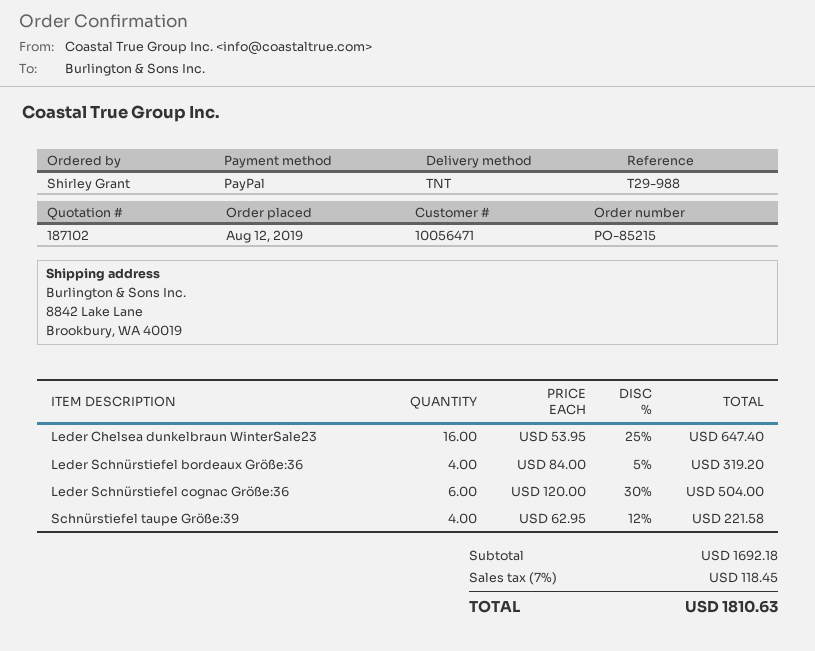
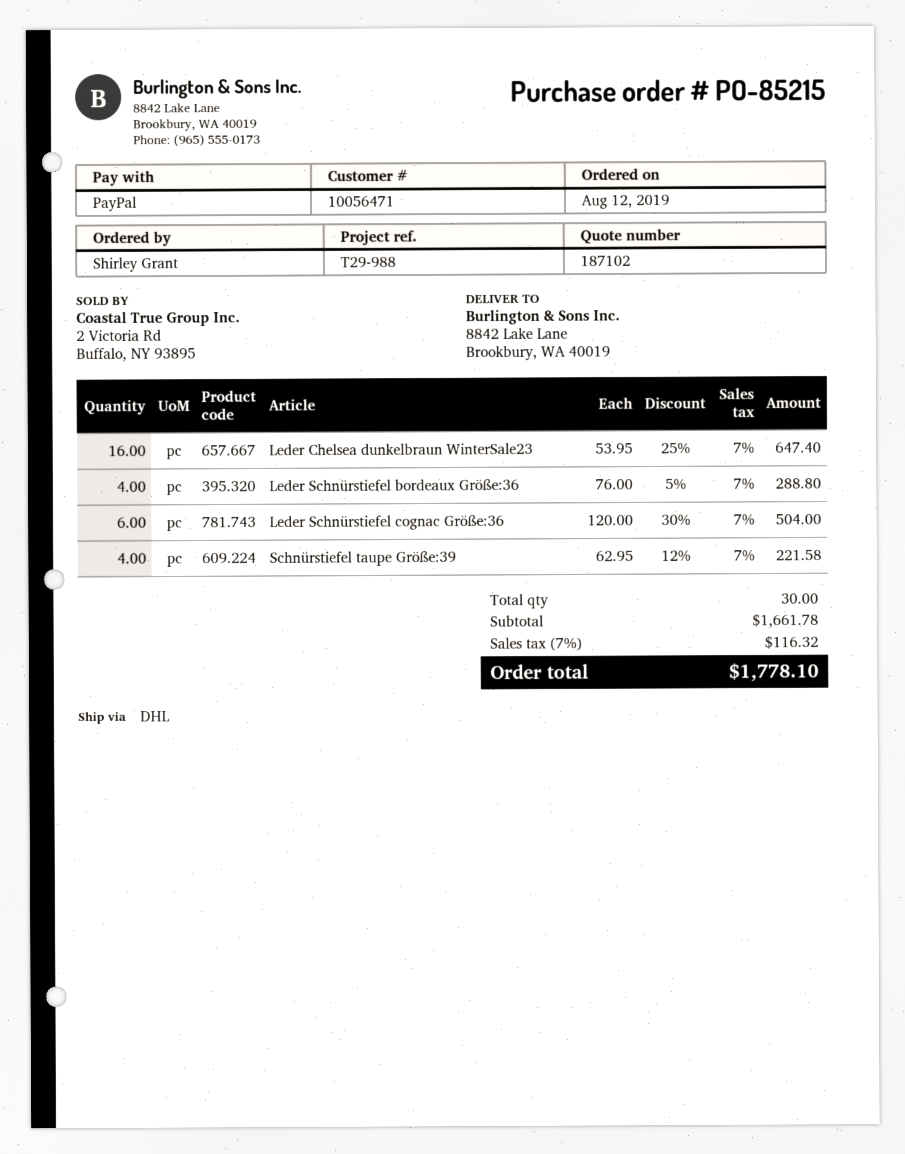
shipping method: TNT -> DHL
Leder Schnürstiefel bordeaux Größe:36: 4 x 84.00 - 5% = 319.20 -> 4 x 76.00 - 5% = 288.80
subtotal: 1692.18 -> 1661.78
tax: 7% = 118.45 -> 7% = 116.32
total: 1810.63 -> 1778.10

